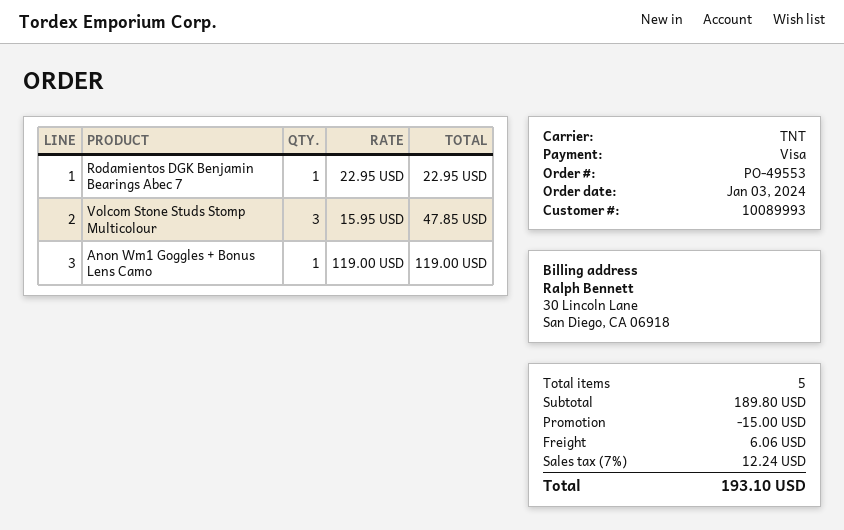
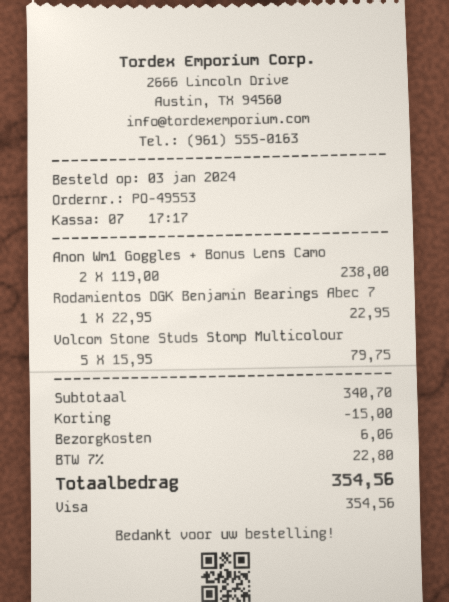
Volcom Stone Studs Stomp Multicolour: 3 x 15.95 = 47.85 -> 5 x 15.95 = 79.75
Anon Wm1 Goggles + Bonus Lens Camo: 1 x 119.00 = 119.00 -> 2 x 119.00 = 238.00
subtotal: 189.80 -> 340.70
tax: 7% = 12.24 -> 7% = 22.80
total: 193.10 -> 354.56

